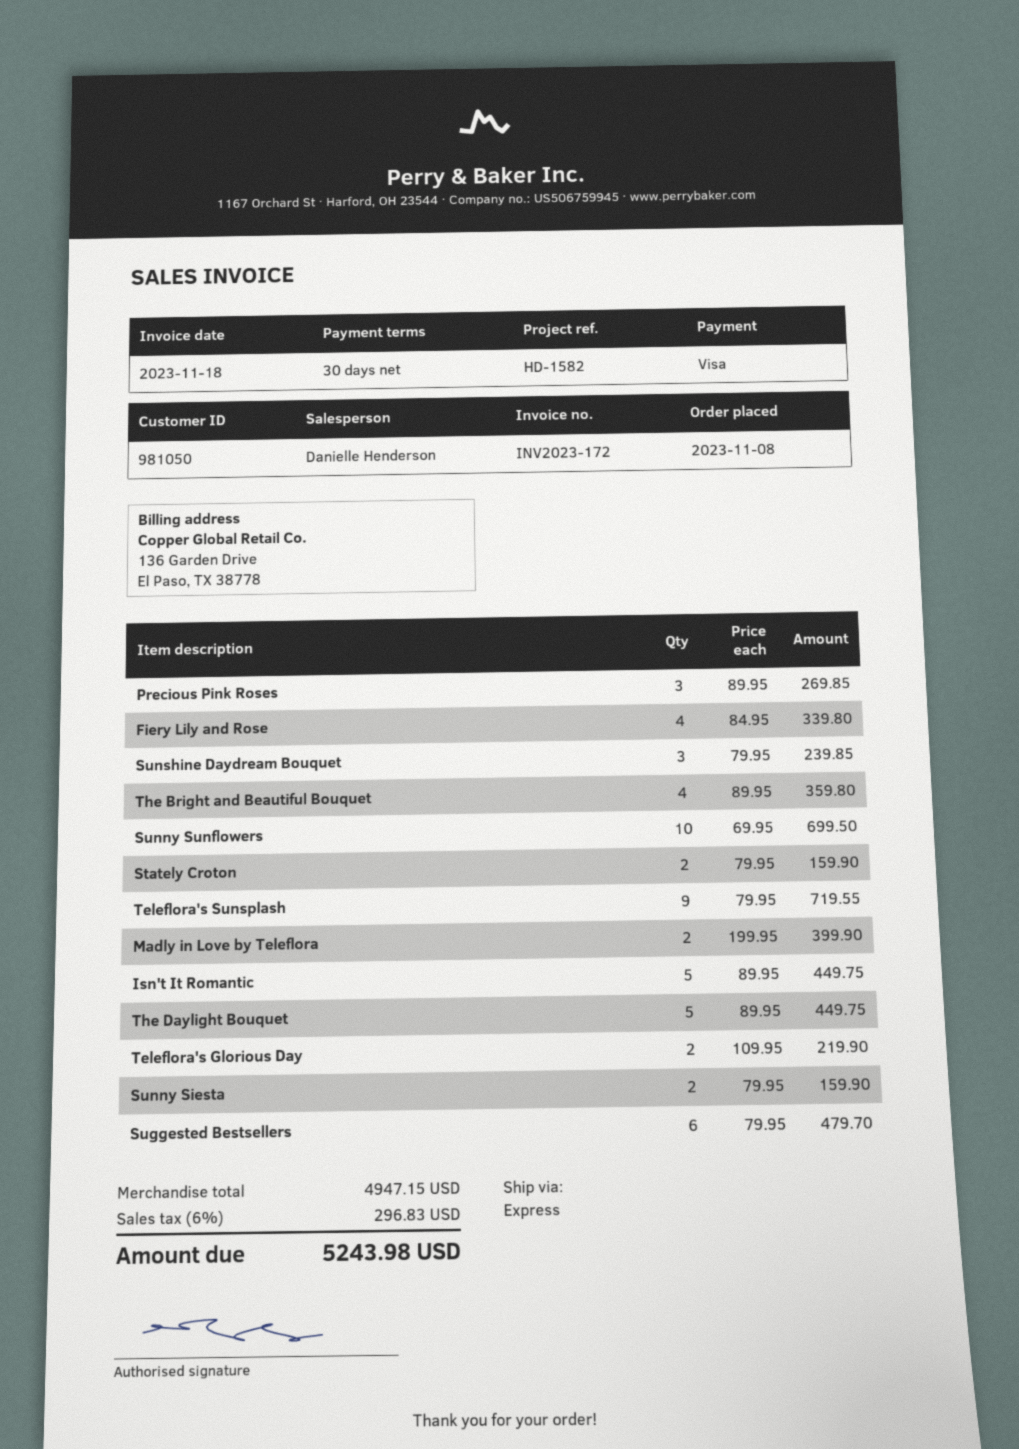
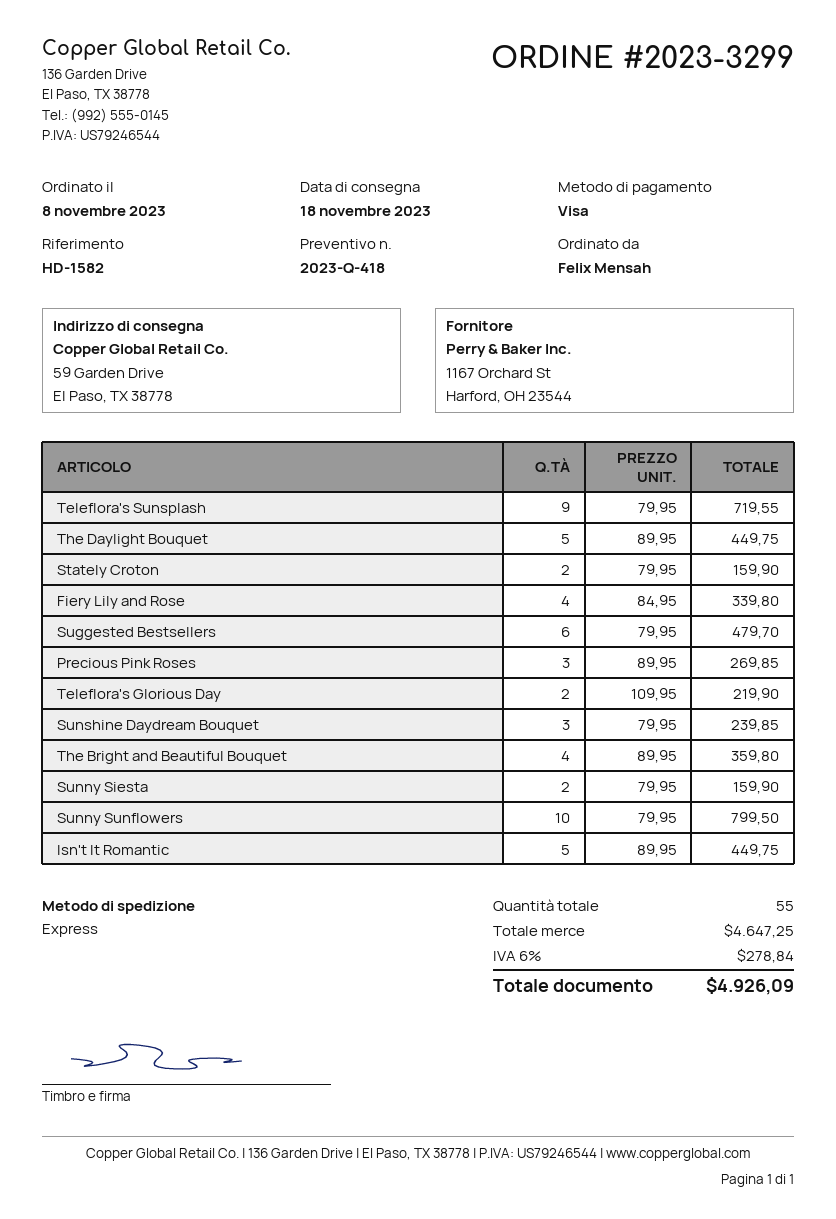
Sunny Sunflowers: 10 x 69.95 = 699.50 -> 10 x 79.95 = 799.50
Madly in Love by Teleflora: 2 x 199.95 = 399.90 -> none
subtotal: 4947.15 -> 4647.25
tax: 6% = 296.83 -> 6% = 278.84
total: 5243.98 -> 4926.09

